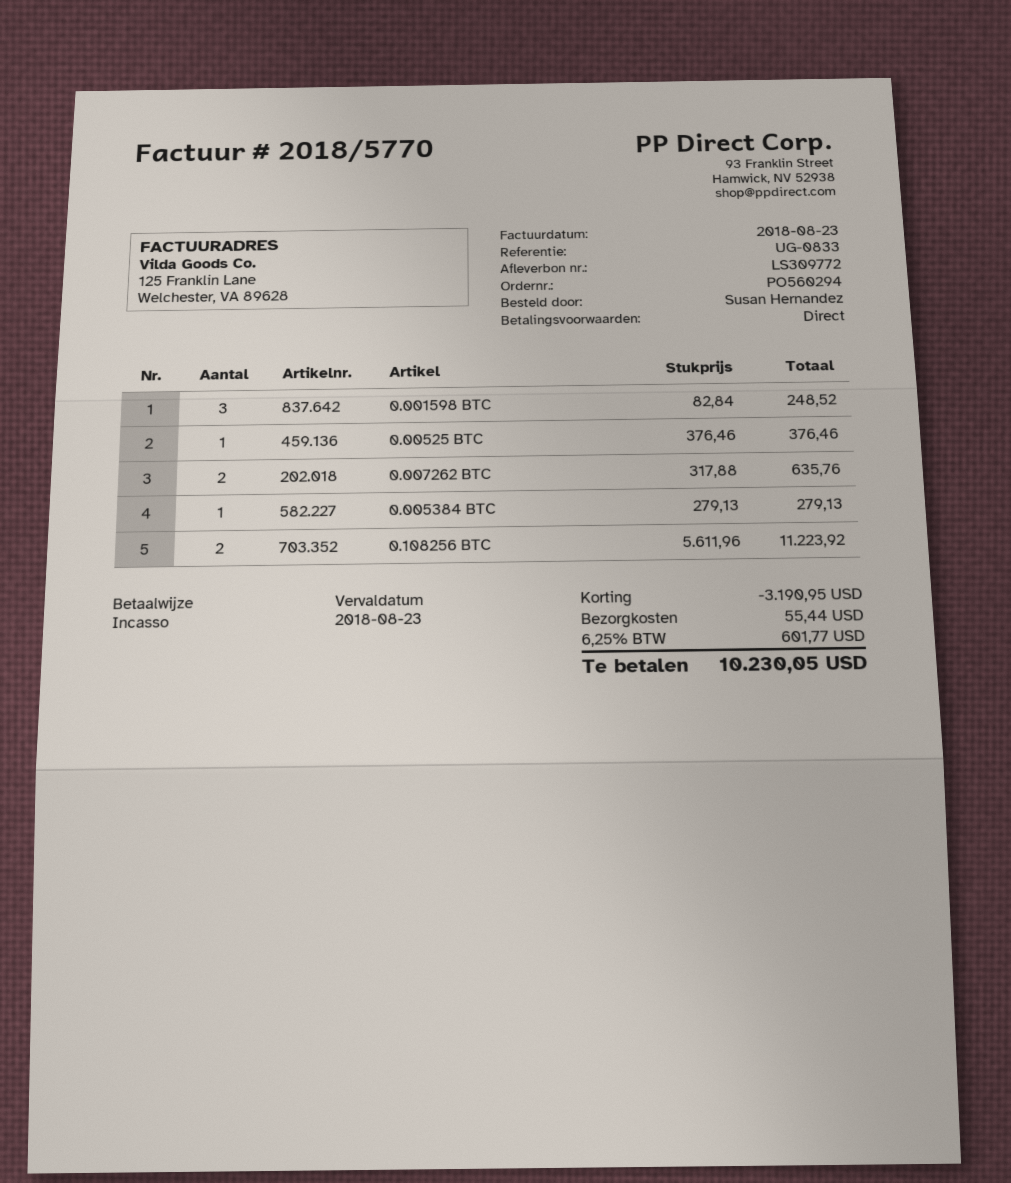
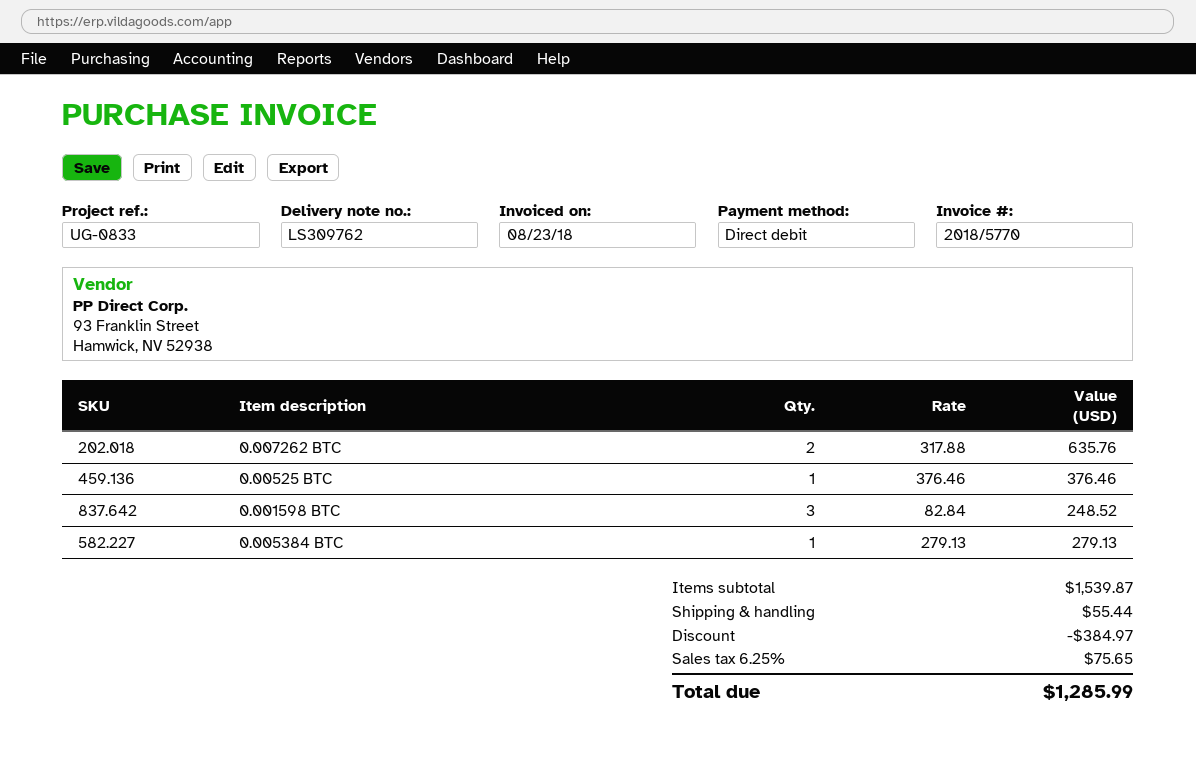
delivery note number: LS309772 -> LS309762
0.108256 BTC: 2 x 5611.96 = 11223.92 -> none
discount: 3190.95 -> 384.97
tax: 6.25% = 601.77 -> 6.25% = 75.65
total: 10230.05 -> 1285.99

